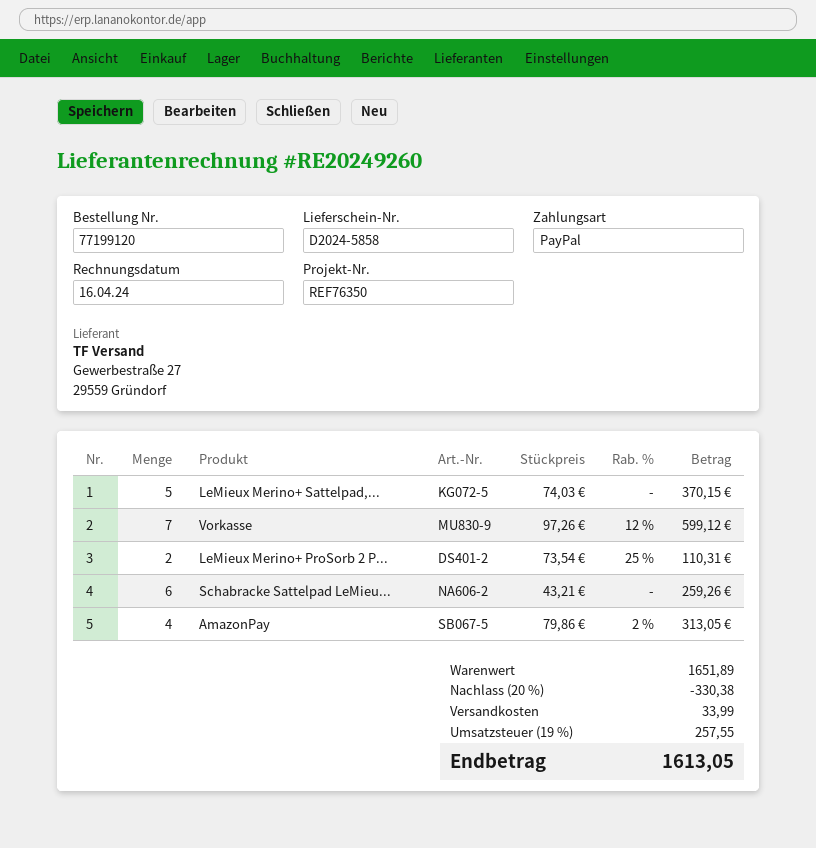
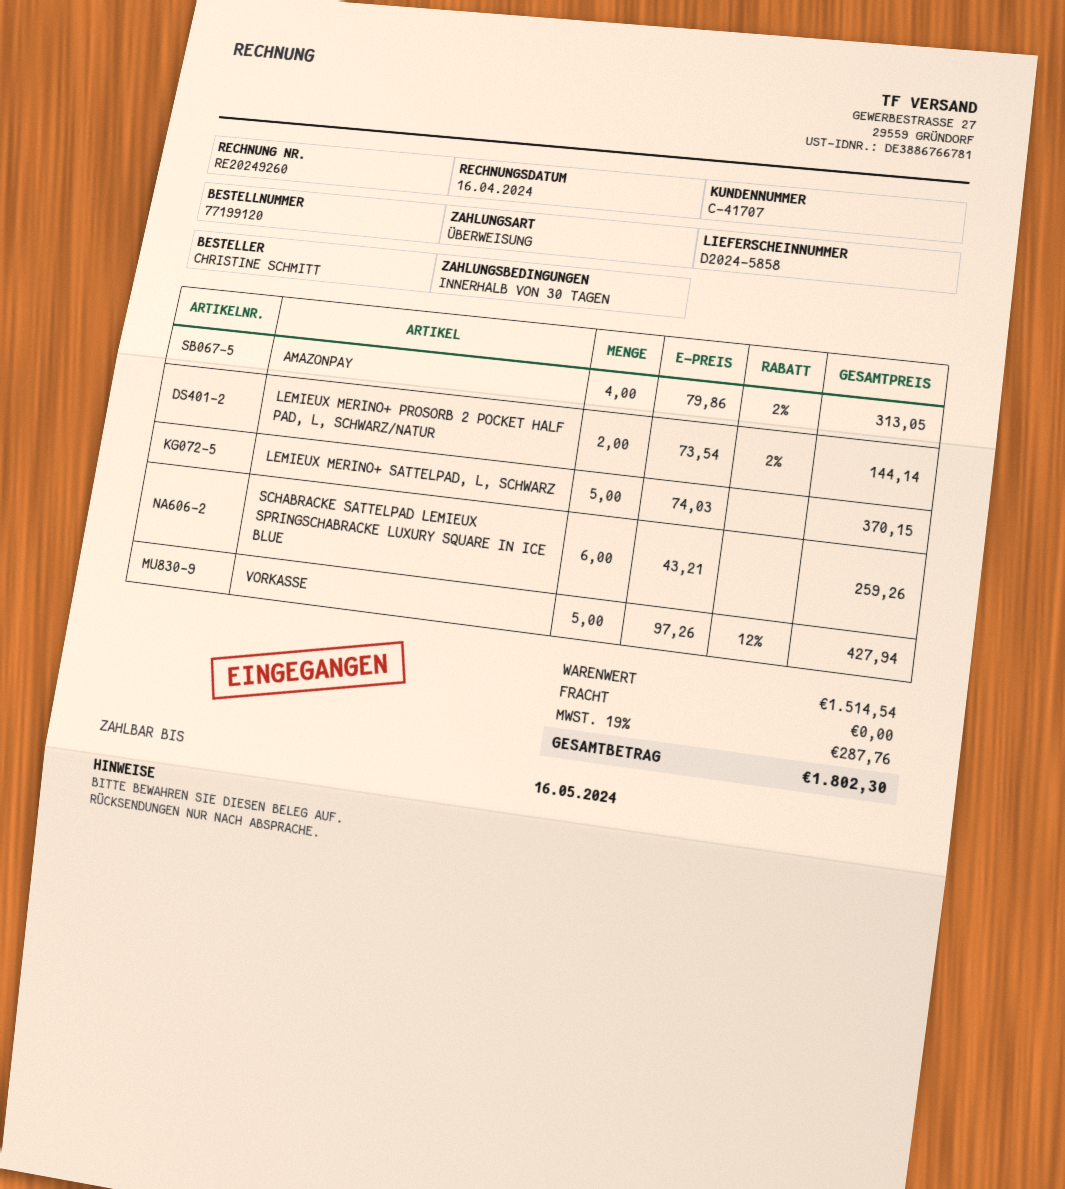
payment method: PayPal -> bank transfer
Vorkasse: 7 x 97.26 - 12% = 599.12 -> 5 x 97.26 - 12% = 427.94
LeMieux Merino+ ProSorb 2 P...: 2 x 73.54 - 25% = 110.31 -> 2 x 73.54 - 2% = 144.14
subtotal: 1651.89 -> 1514.54
discount: 20% = 330.38 -> none
shipping: 33.99 -> 0.00
tax: 19% = 257.55 -> 19% = 287.76
total: 1613.05 -> 1802.30

